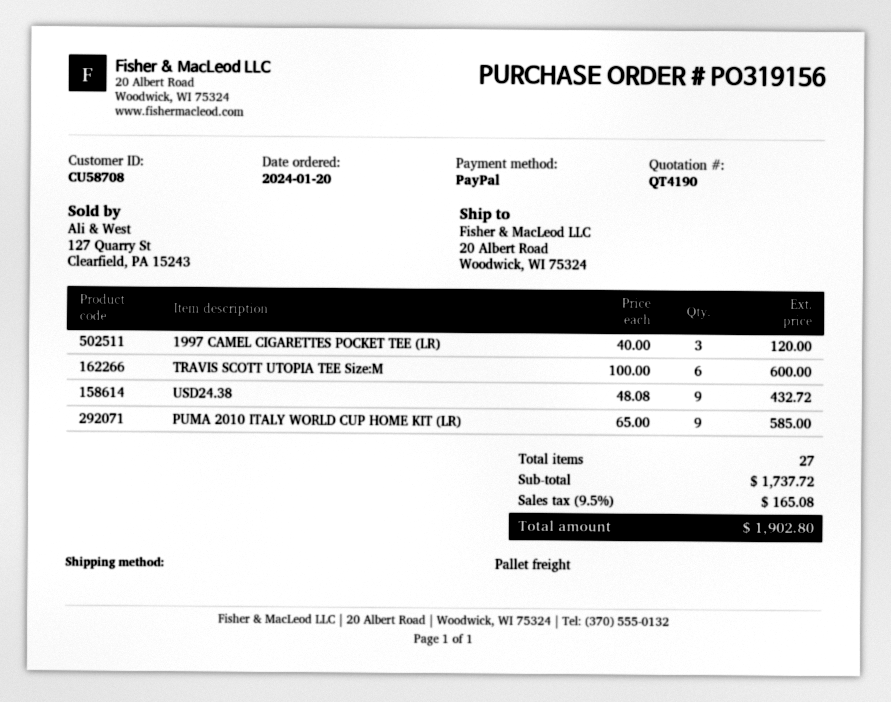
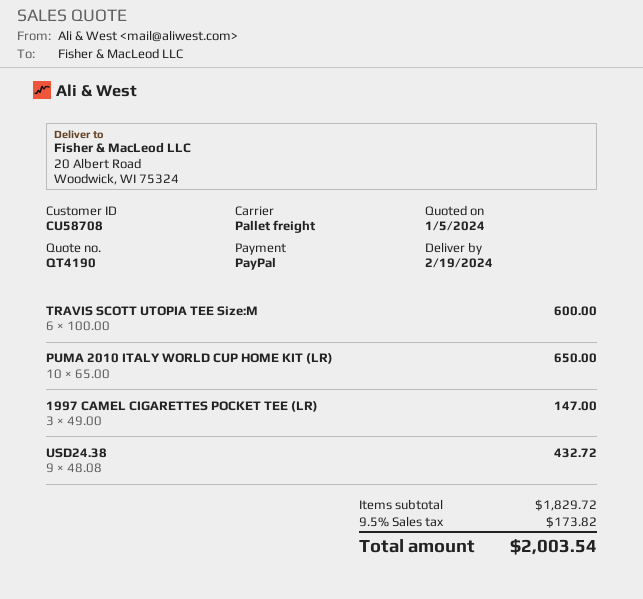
1997 CAMEL CIGARETTES POCKET TEE (LR): 3 x 40.00 = 120.00 -> 3 x 49.00 = 147.00
PUMA 2010 ITALY WORLD CUP HOME KIT (LR): 9 x 65.00 = 585.00 -> 10 x 65.00 = 650.00
subtotal: 1737.72 -> 1829.72
tax: 9.5% = 165.08 -> 9.5% = 173.82
total: 1902.80 -> 2003.54

